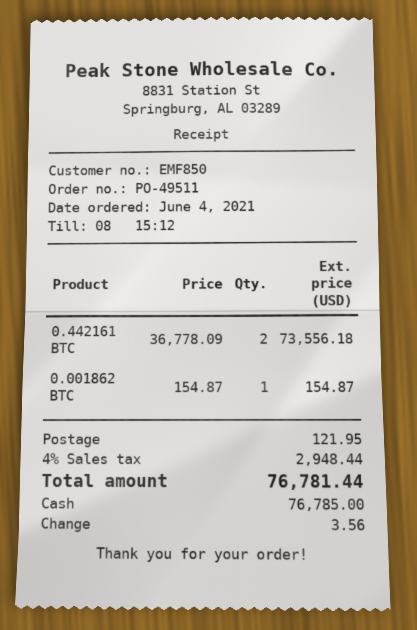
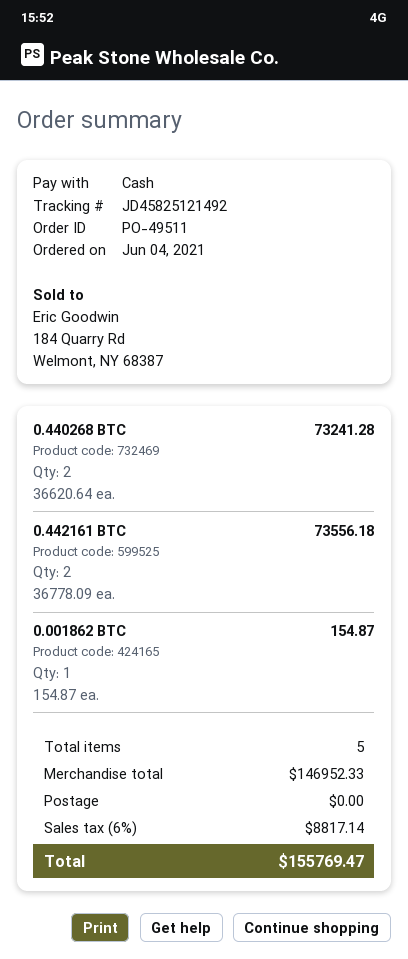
0.440268 BTC: none -> 2 x 36620.64 = 73241.28
shipping: 121.95 -> 0.00
tax: 4% = 2948.44 -> 6% = 8817.14
total: 76781.44 -> 155769.47

